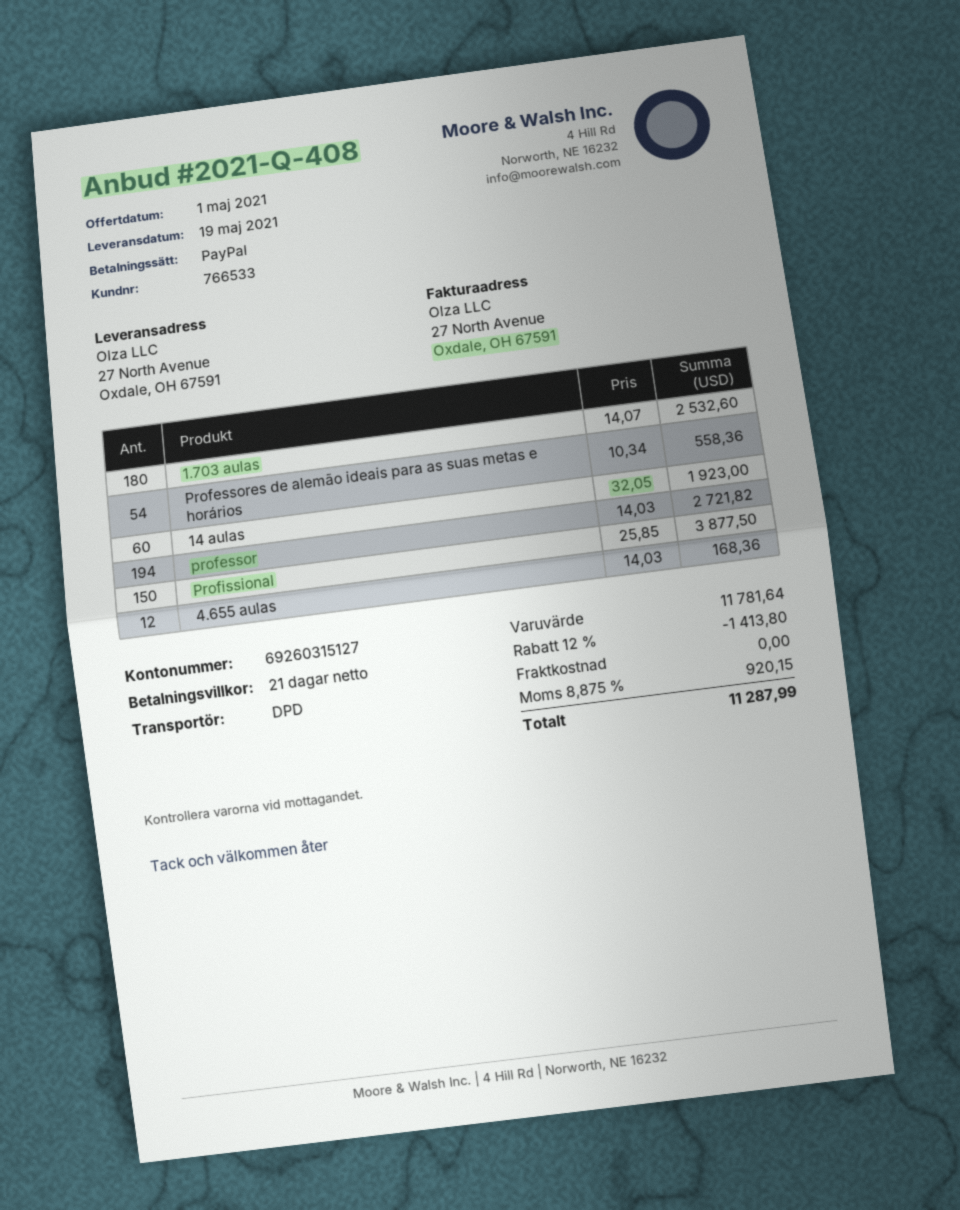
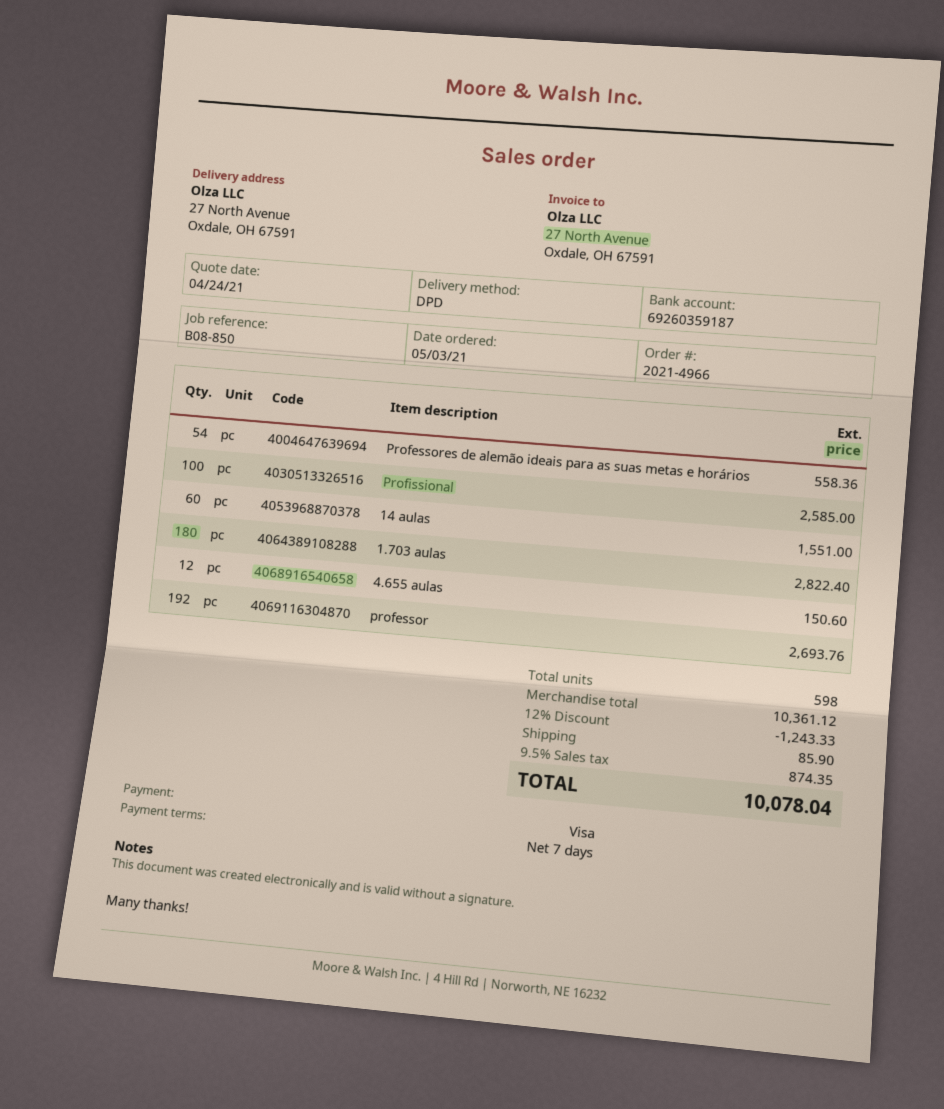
quote date: 2021-05-01 -> 2021-04-24
payment terms: 21 days -> 7 days
payment method: PayPal -> Visa
bank account: 69260315127 -> 69260359187
1.703 aulas: 180 for 2532.60 -> 180 for 2822.40
14 aulas: 60 for 1923.00 -> 60 for 1551.00
professor: 194 for 2721.82 -> 192 for 2693.76
Profissional: 150 for 3877.50 -> 100 for 2585.00
4.655 aulas: 12 for 168.36 -> 12 for 150.60
subtotal: 11781.64 -> 10361.12
discount: 12% = 1413.80 -> 12% = 1243.33
shipping: 0.00 -> 85.90
tax: 8.875% = 920.15 -> 9.5% = 874.35
total: 11287.99 -> 10078.04

